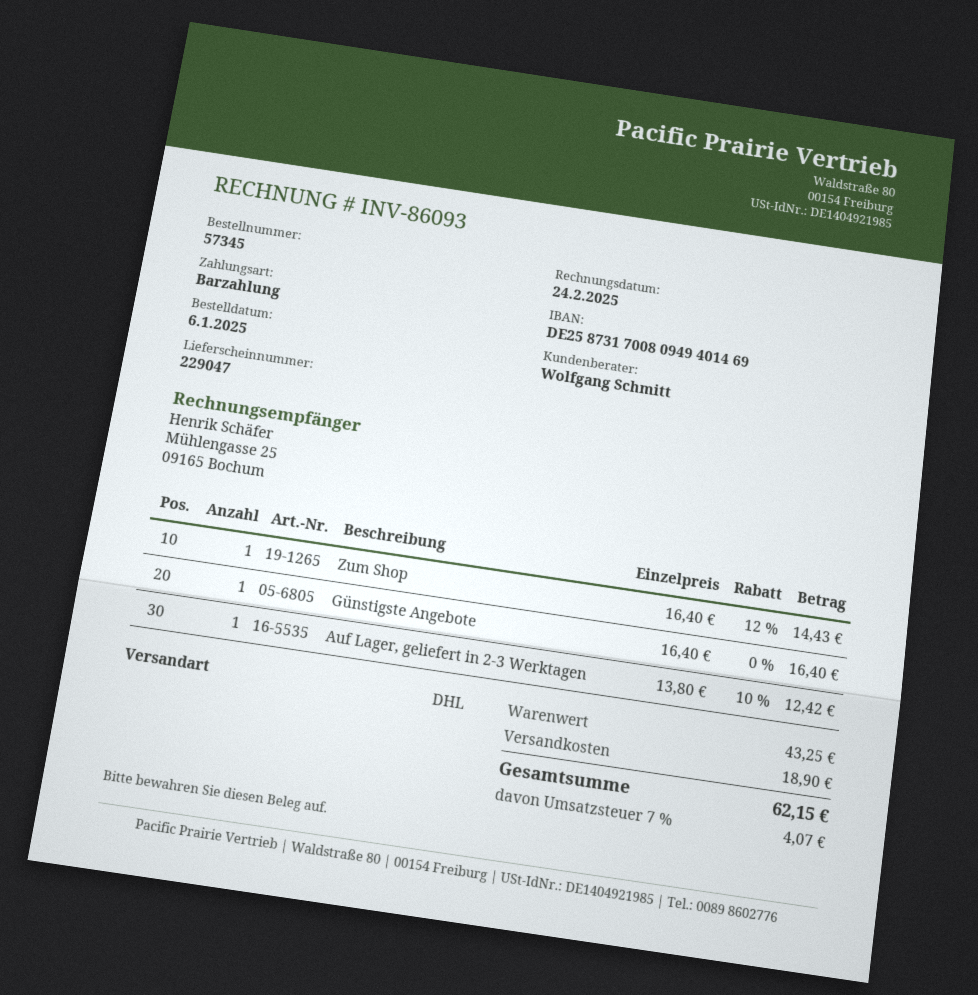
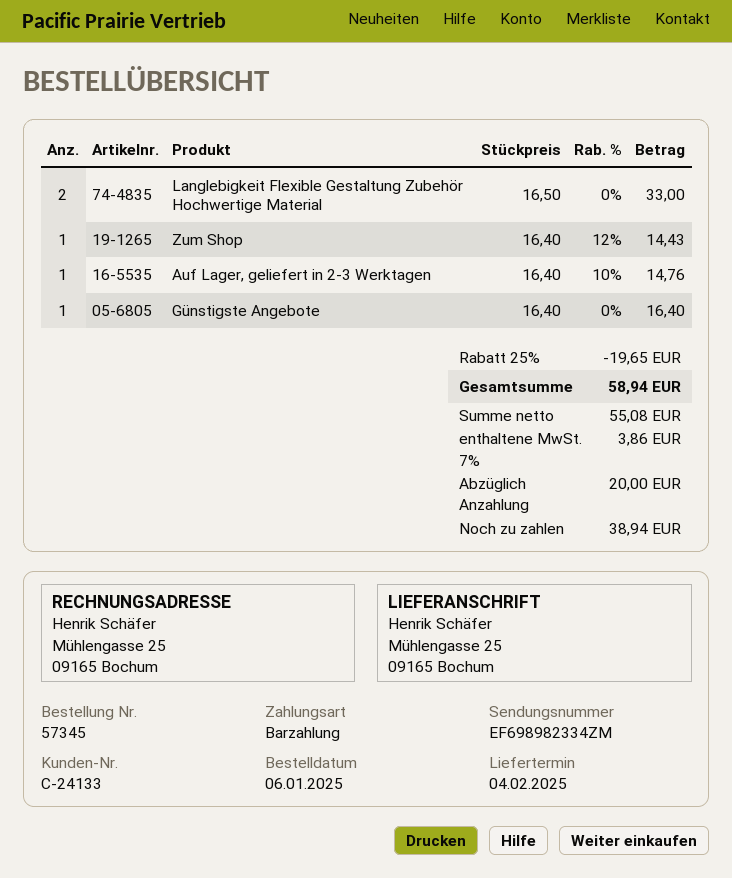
Auf Lager, geliefert in 2-3 Werktagen: 1 x 13.80 - 10% = 12.42 -> 1 x 16.40 - 10% = 14.76
Langlebigkeit Flexible Gestaltung Zubehör Hochwertige Material: none -> 2 x 16.50 = 33.00
discount: none -> 25% = 19.65
shipping: 18.90 -> none
tax: 7% = 4.07 -> 7% = 3.86
total: 62.15 -> 58.94

